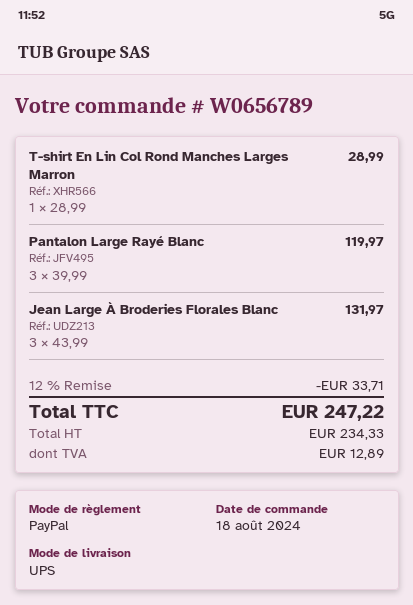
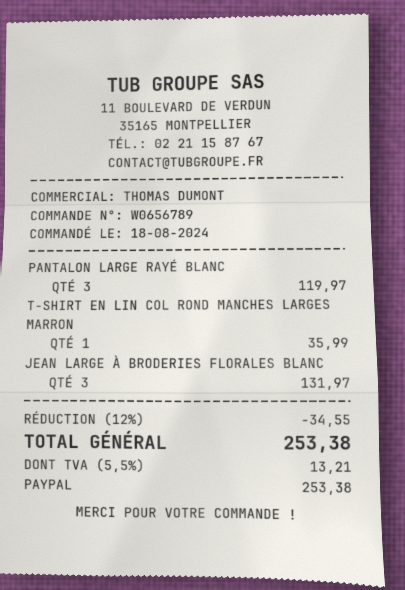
T-shirt En Lin Col Rond Manches Larges Marron: 1 for 28.99 -> 1 for 35.99
discount: 12% = 33.71 -> 12% = 34.55
tax: 12.89 -> 13.21
total: 247.22 -> 253.38

